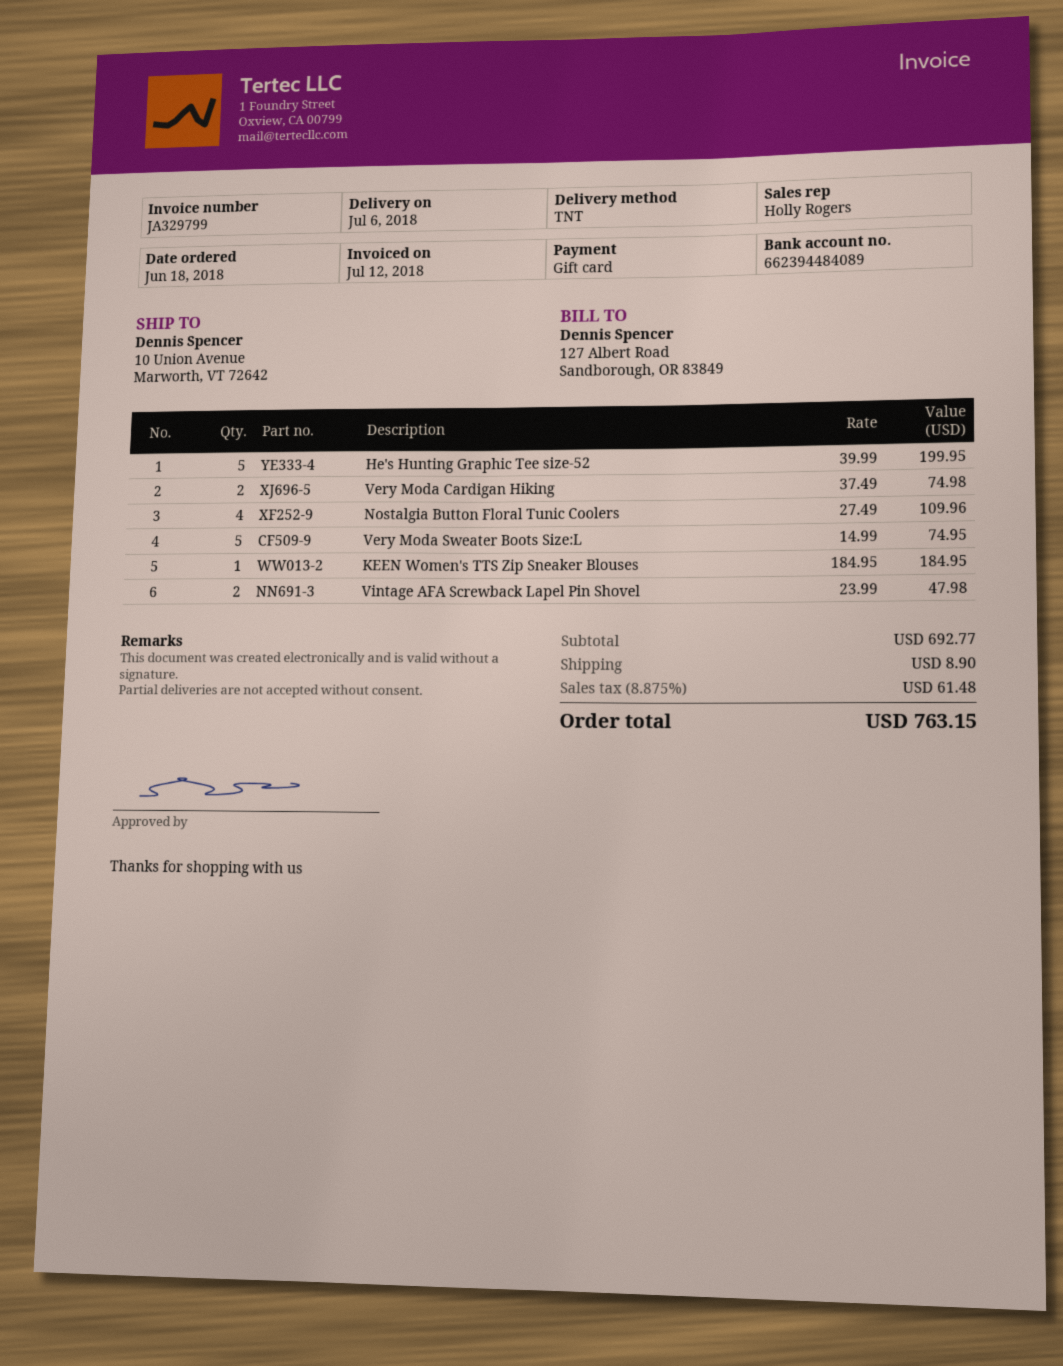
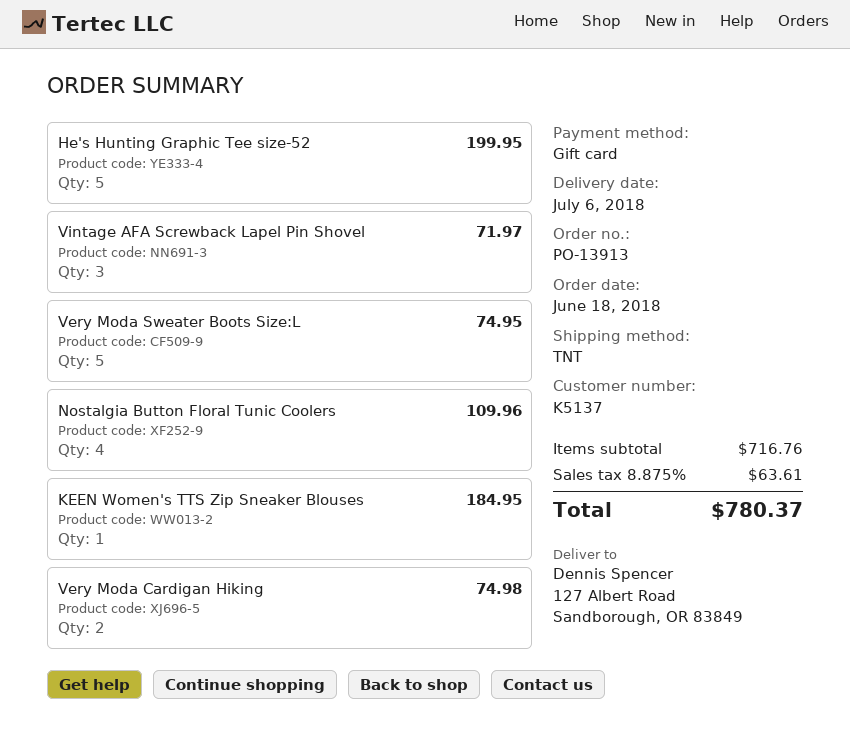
ship to: 10 Union Avenue, Marworth, VT 72642 -> 127 Albert Road, Sandborough, OR 83849
Vintage AFA Screwback Lapel Pin Shovel: 2 for 47.98 -> 3 for 71.97
subtotal: 692.77 -> 716.76
shipping: 8.90 -> none
tax: 8.875% = 61.48 -> 8.875% = 63.61
total: 763.15 -> 780.37

